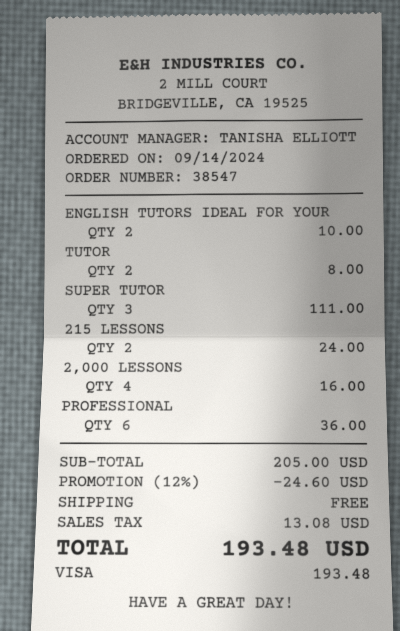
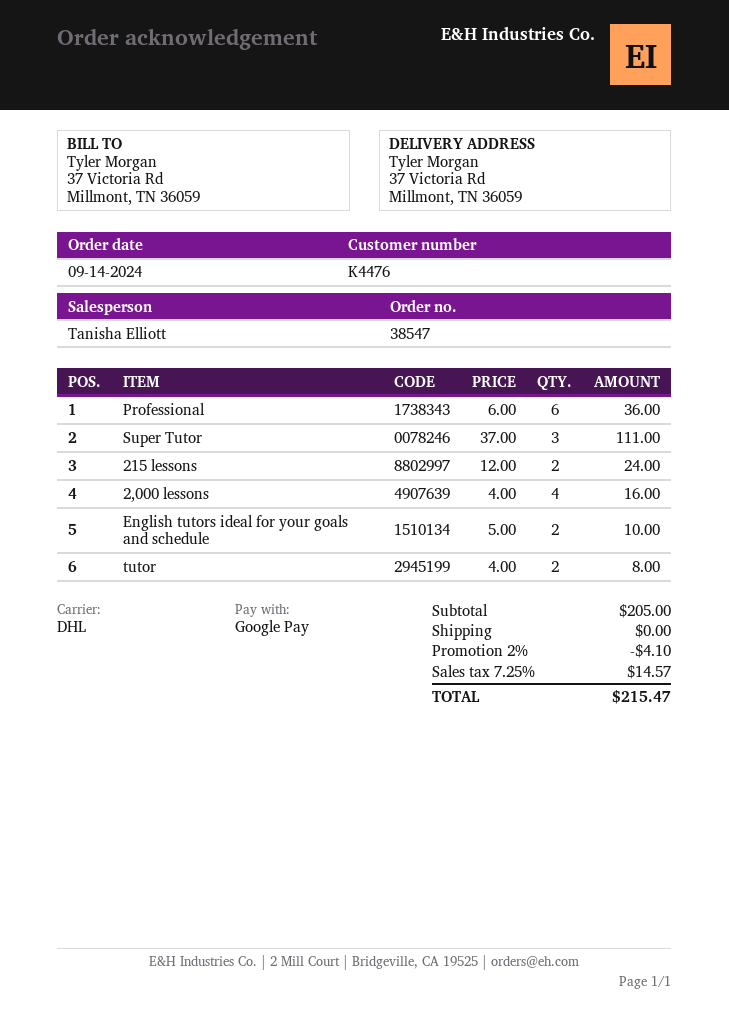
payment method: Visa -> Google Pay
discount: 12% = 24.60 -> 2% = 4.10
tax: 13.08 -> 14.57
total: 193.48 -> 215.47

